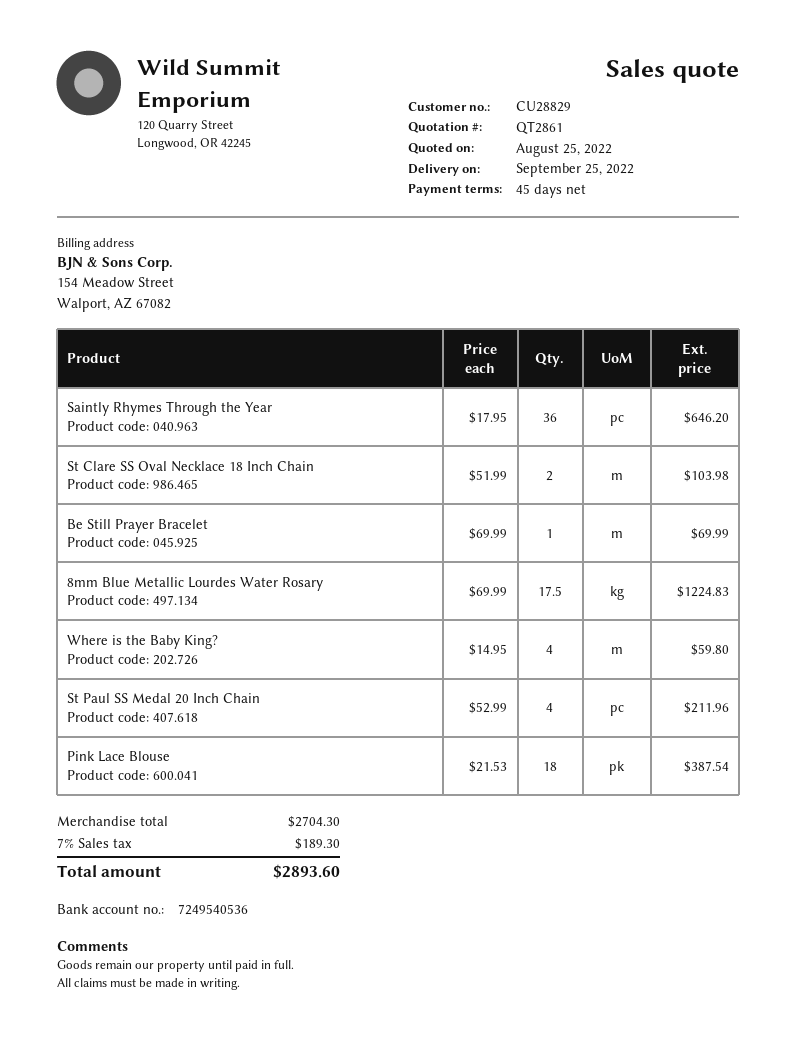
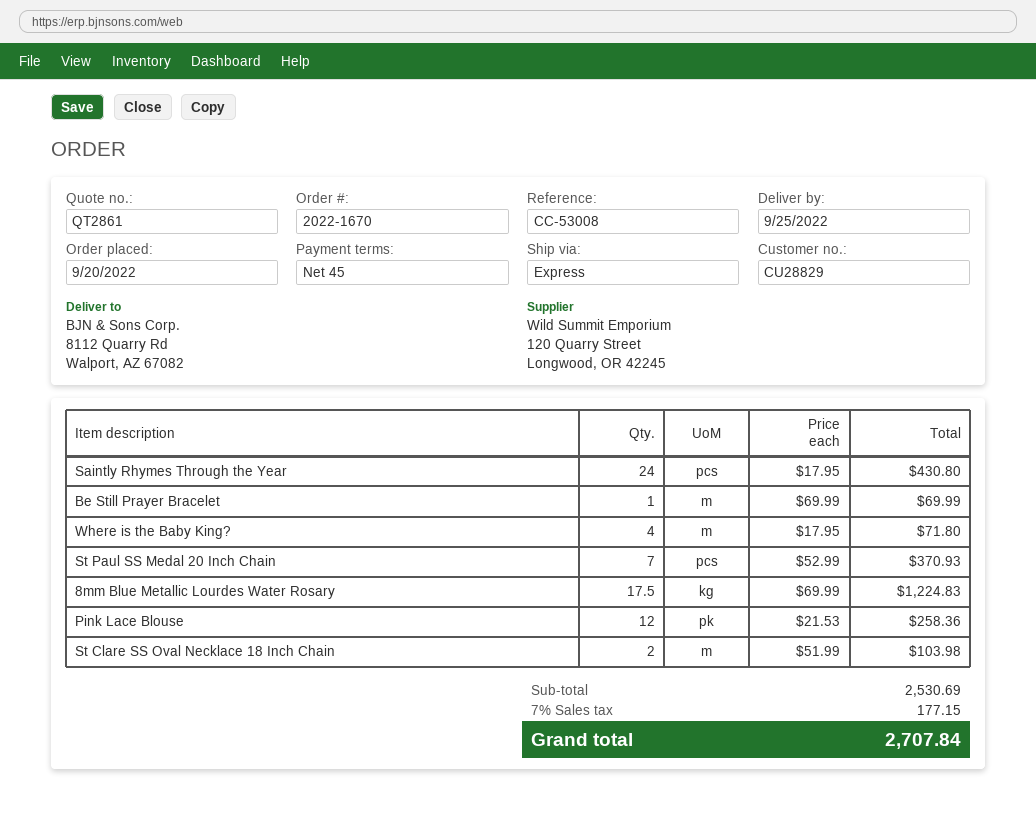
Saintly Rhymes Through the Year: 36 x 17.95 = 646.20 -> 24 x 17.95 = 430.80
Where is the Baby King?: 4 x 14.95 = 59.80 -> 4 x 17.95 = 71.80
St Paul SS Medal 20 Inch Chain: 4 x 52.99 = 211.96 -> 7 x 52.99 = 370.93
Pink Lace Blouse: 18 x 21.53 = 387.54 -> 12 x 21.53 = 258.36
subtotal: 2704.30 -> 2530.69
tax: 7% = 189.30 -> 7% = 177.15
total: 2893.60 -> 2707.84

